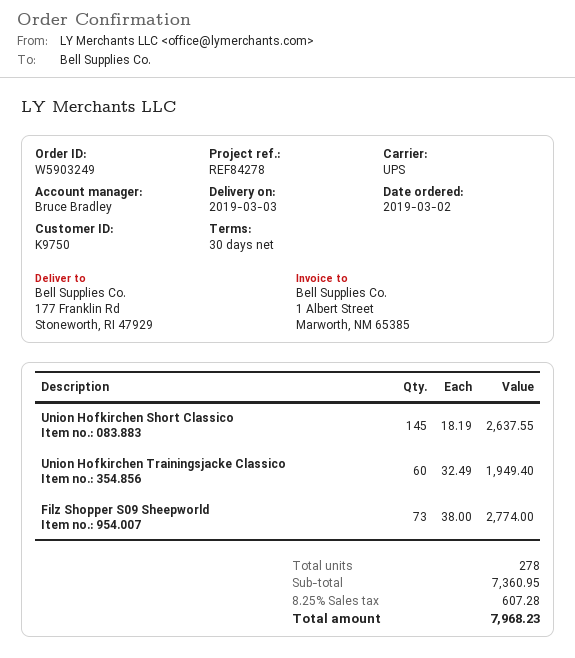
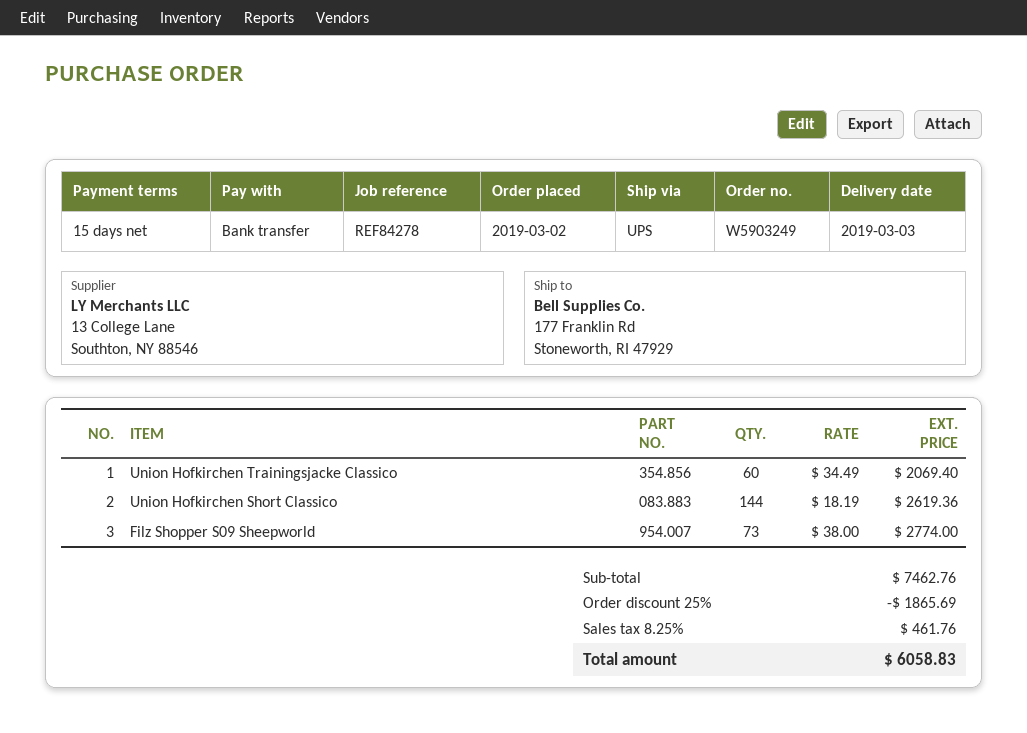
payment terms: 30 days -> 15 days
Union Hofkirchen Short Classico: 145 x 18.19 = 2637.55 -> 144 x 18.19 = 2619.36
Union Hofkirchen Trainingsjacke Classico: 60 x 32.49 = 1949.40 -> 60 x 34.49 = 2069.40
subtotal: 7360.95 -> 7462.76
discount: none -> 25% = 1865.69
tax: 8.25% = 607.28 -> 8.25% = 461.76
total: 7968.23 -> 6058.83

